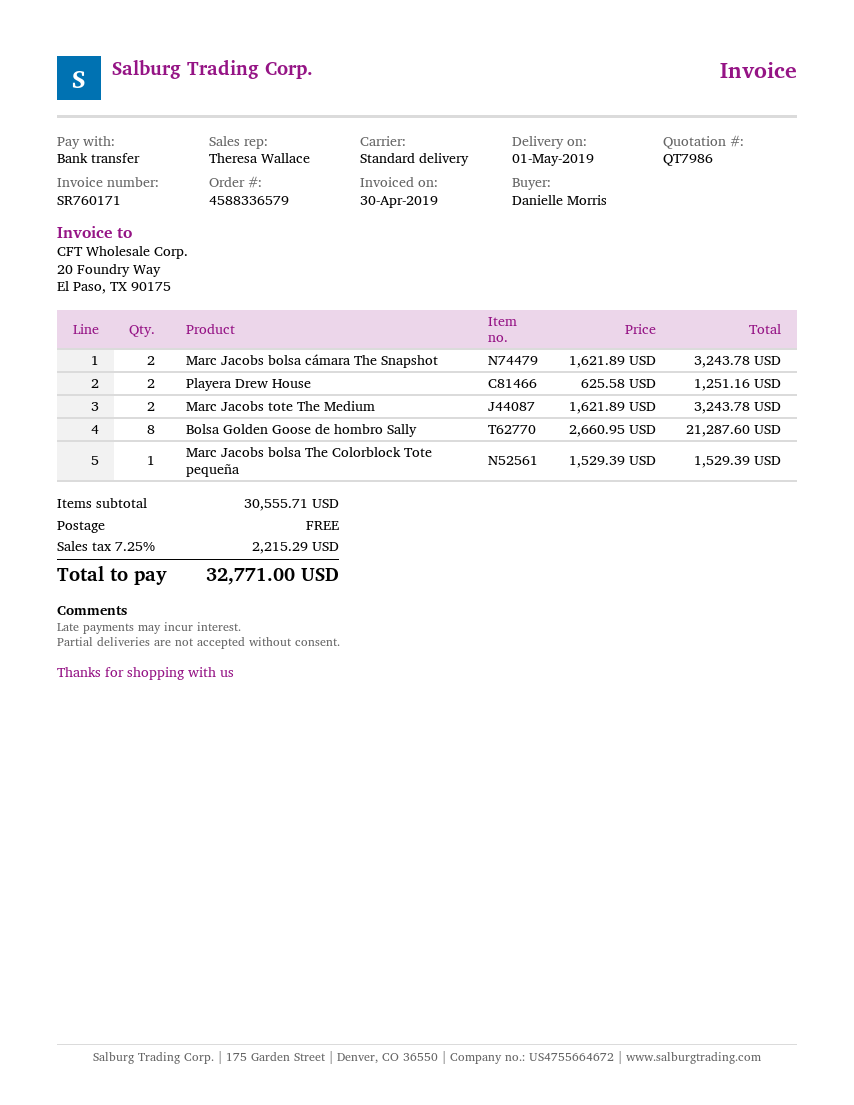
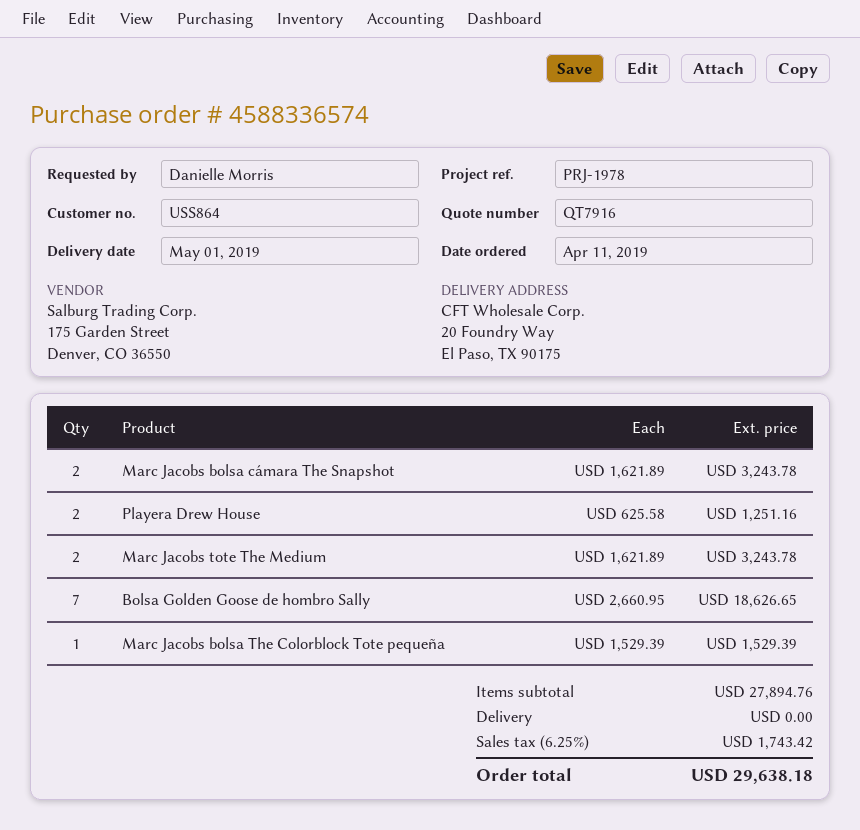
quote number: QT7986 -> QT7916
order number: 4588336579 -> 4588336574
Bolsa Golden Goose de hombro Sally: 8 x 2660.95 = 21287.60 -> 7 x 2660.95 = 18626.65
subtotal: 30555.71 -> 27894.76
tax: 7.25% = 2215.29 -> 6.25% = 1743.42
total: 32771.00 -> 29638.18

